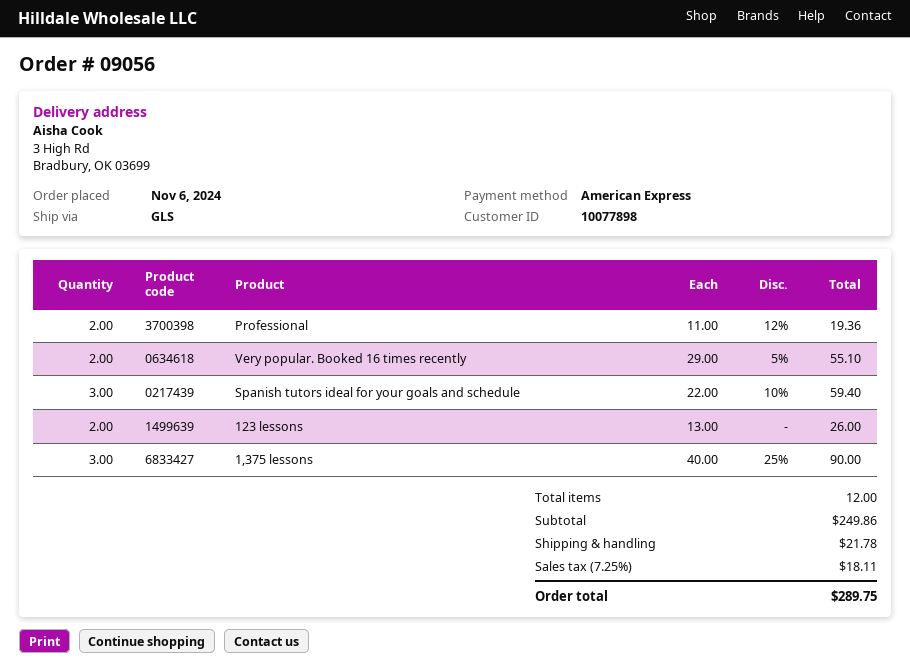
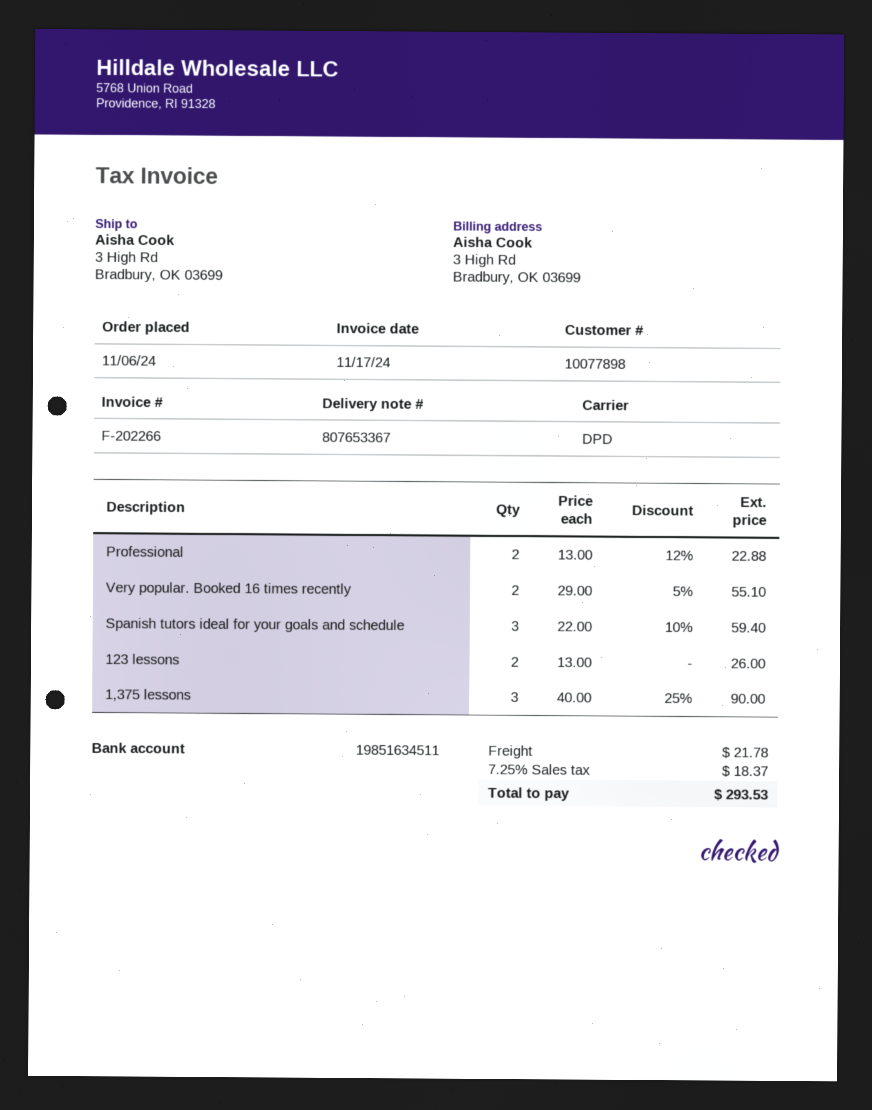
shipping method: GLS -> DPD
Professional: 2 x 11.00 - 12% = 19.36 -> 2 x 13.00 - 12% = 22.88
tax: 7.25% = 18.11 -> 7.25% = 18.37
total: 289.75 -> 293.53

